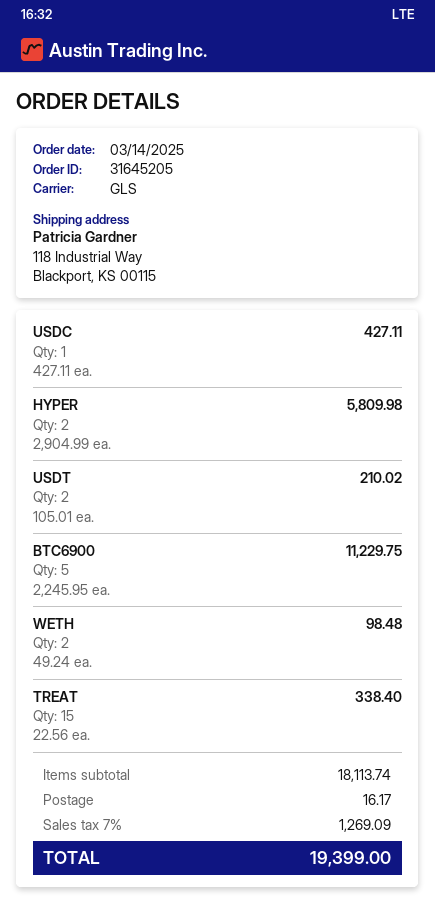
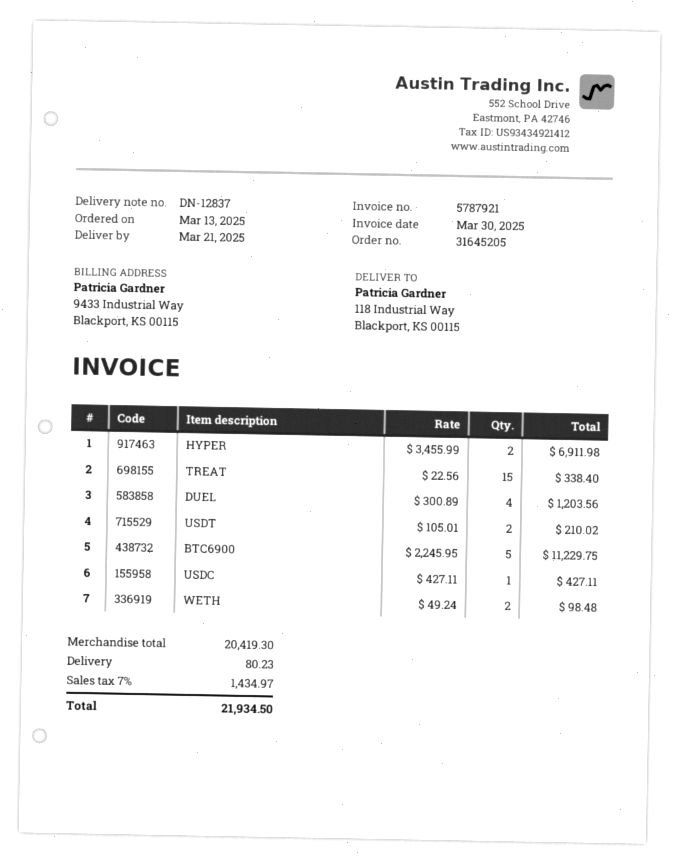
order date: 2025-03-14 -> 2025-03-13
HYPER: 2 x 2904.99 = 5809.98 -> 2 x 3455.99 = 6911.98
DUEL: none -> 4 x 300.89 = 1203.56
subtotal: 18113.74 -> 20419.30
shipping: 16.17 -> 80.23
tax: 7% = 1269.09 -> 7% = 1434.97
total: 19399.00 -> 21934.50

